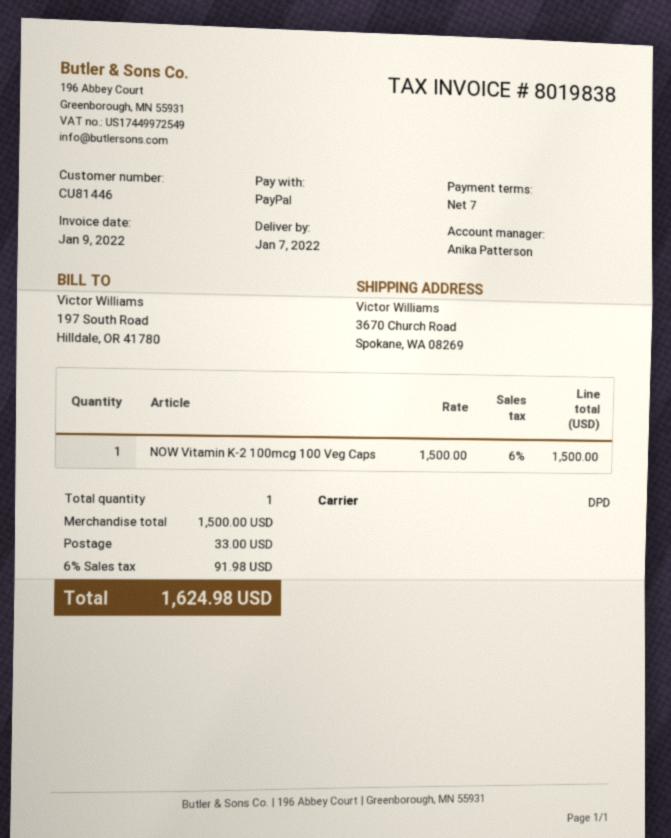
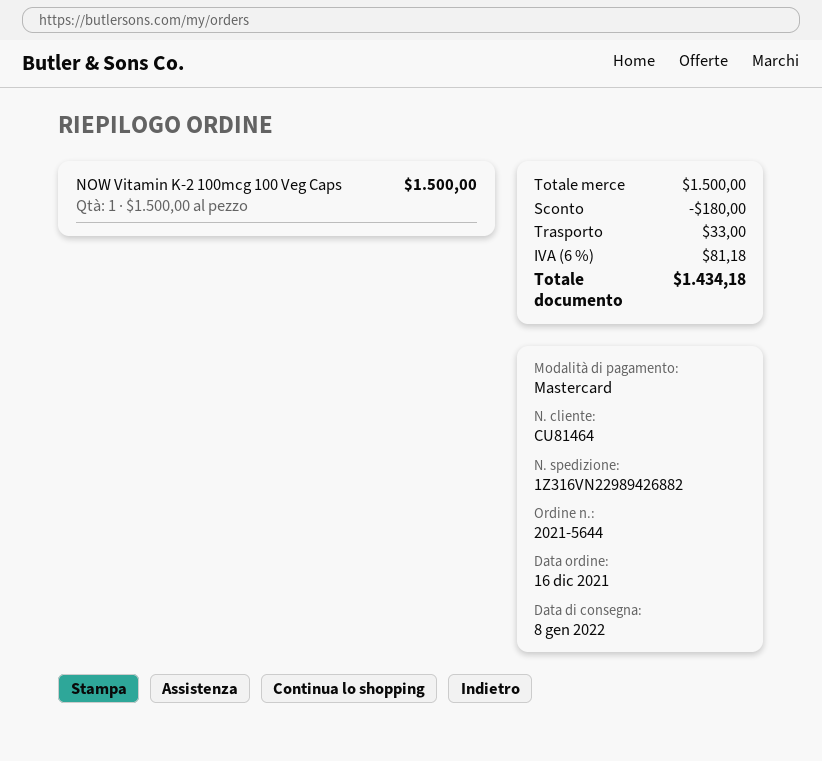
delivery date: 2022-01-07 -> 2022-01-08
customer number: CU81446 -> CU81464
payment method: PayPal -> Mastercard
discount: none -> 180.00
tax: 6% = 91.98 -> 6% = 81.18
total: 1624.98 -> 1434.18

